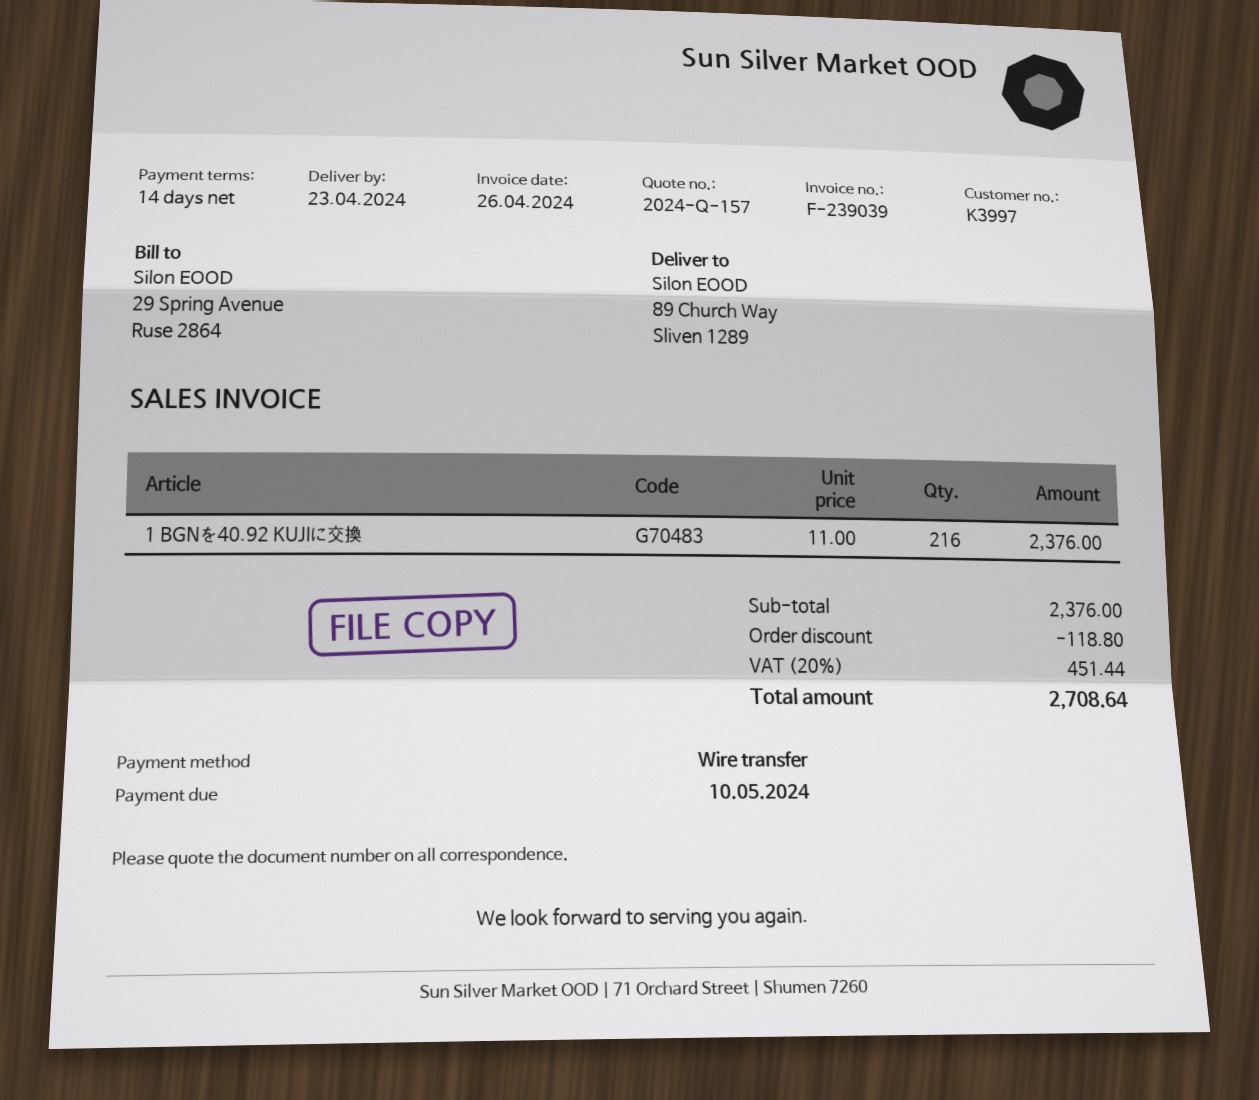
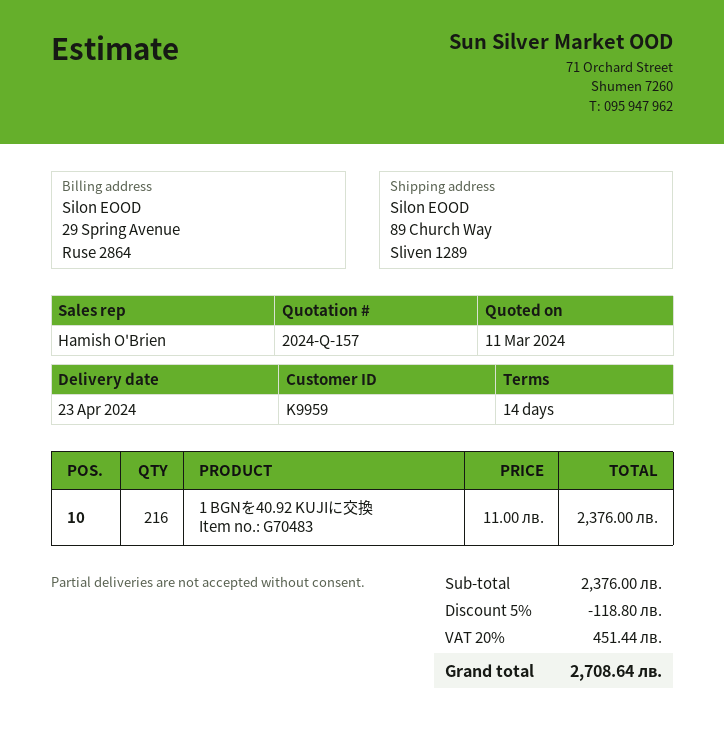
customer number: K3997 -> K9959

